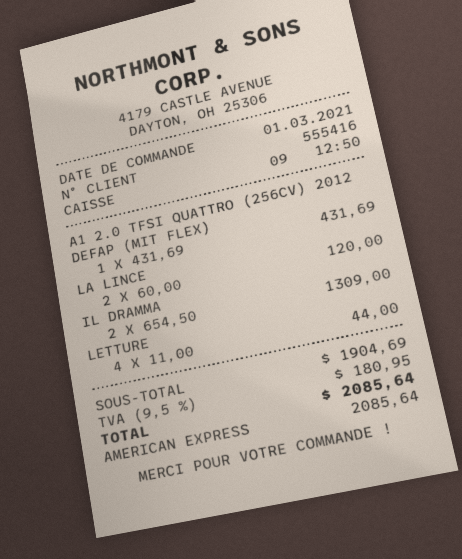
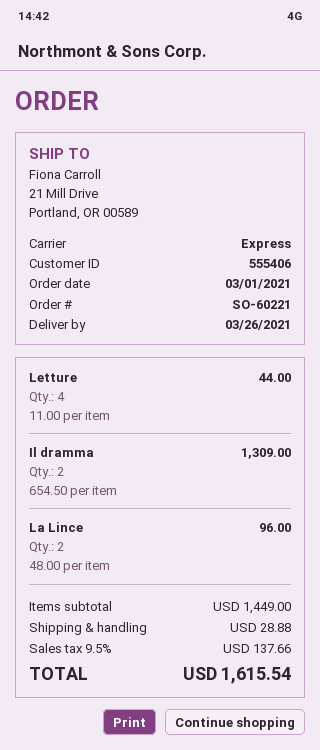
customer number: 555416 -> 555406
A1 2.0 TFSI QUATTRO (256CV) 2012 DEFAP (MIT FLEX): 1 x 431.69 = 431.69 -> none
LA LINCE: 2 x 60.00 = 120.00 -> 2 x 48.00 = 96.00
subtotal: 1904.69 -> 1449.00
shipping: none -> 28.88
tax: 9.5% = 180.95 -> 9.5% = 137.66
total: 2085.64 -> 1615.54

